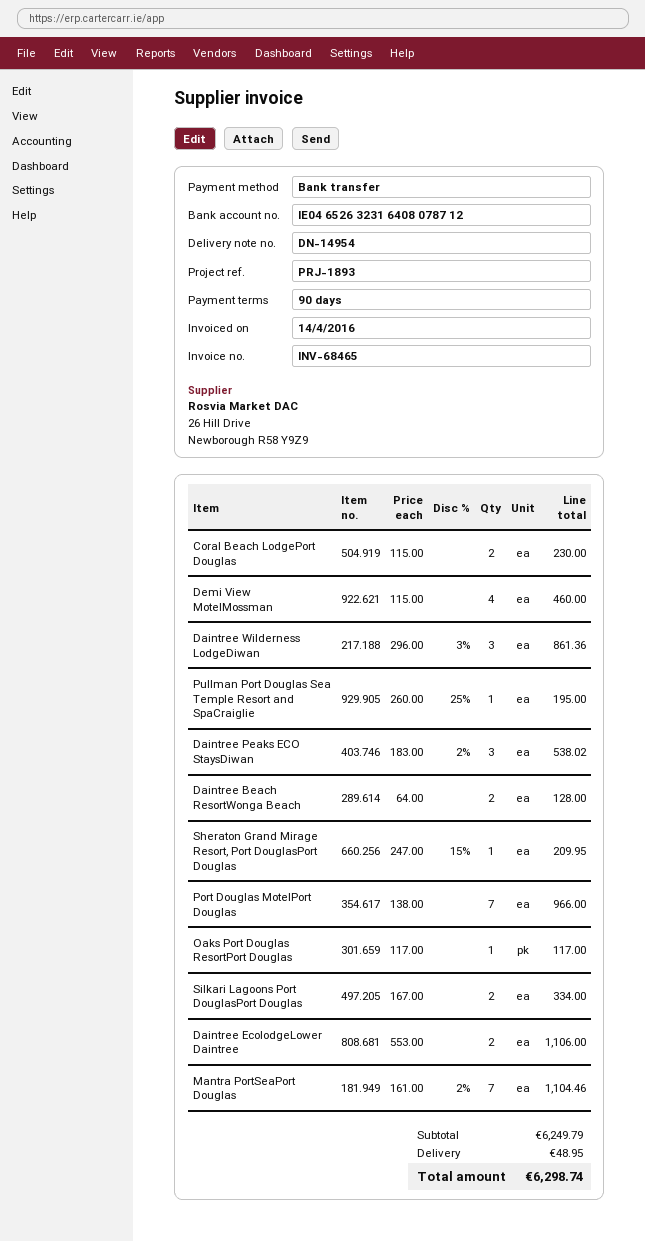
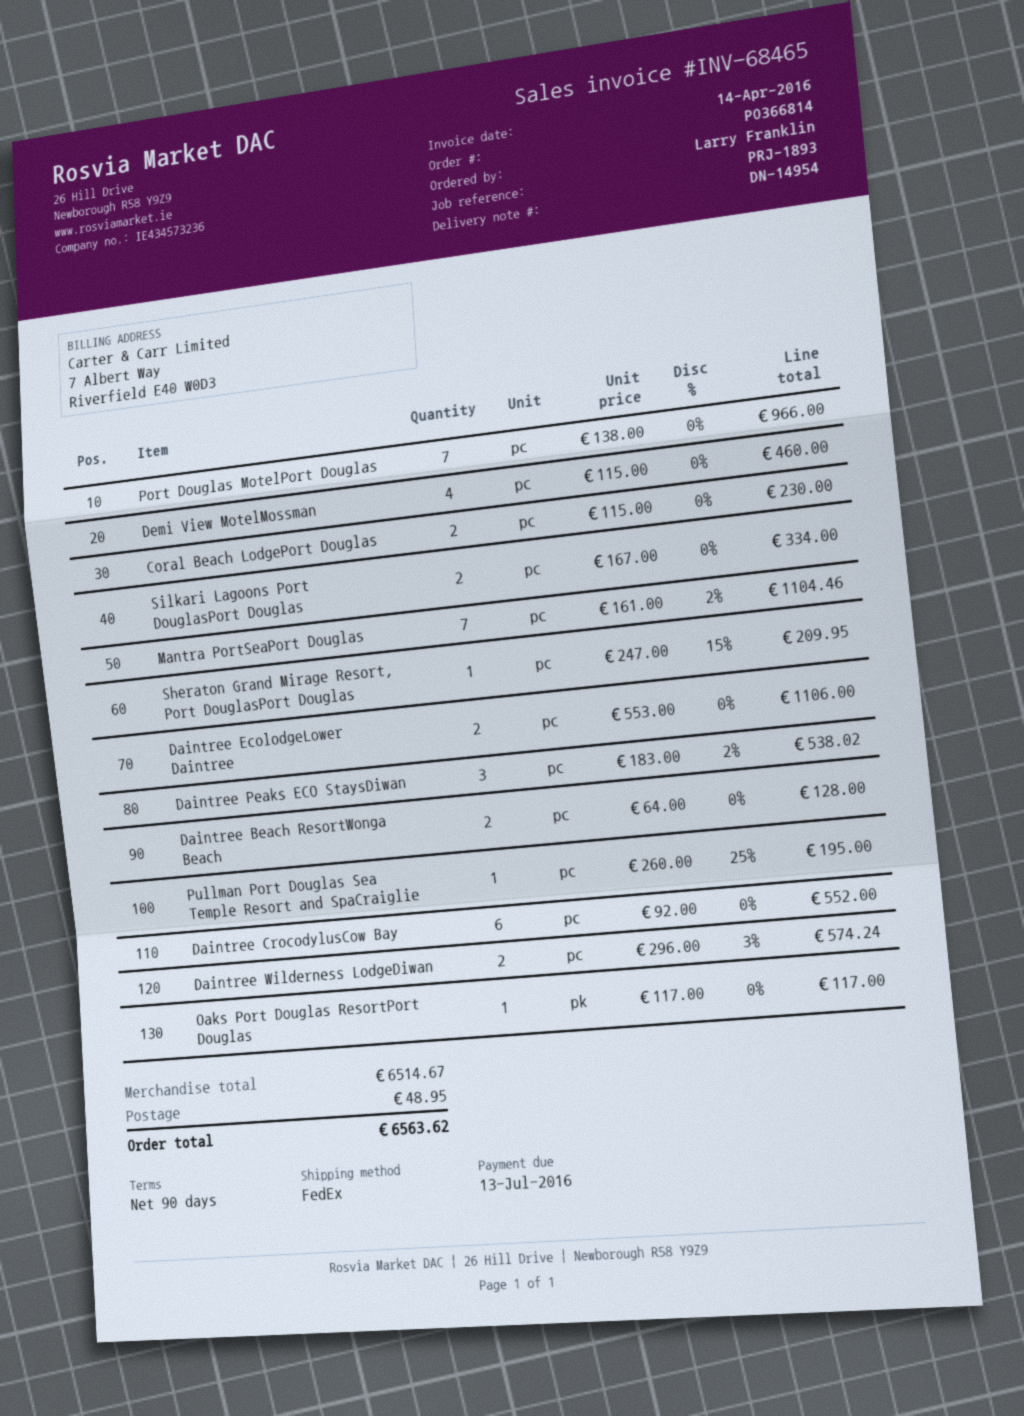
Daintree Wilderness LodgeDiwan: 3 x 296.00 - 3% = 861.36 -> 2 x 296.00 - 3% = 574.24
Daintree CrocodylusCow Bay: none -> 6 x 92.00 = 552.00
subtotal: 6249.79 -> 6514.67
total: 6298.74 -> 6563.62

